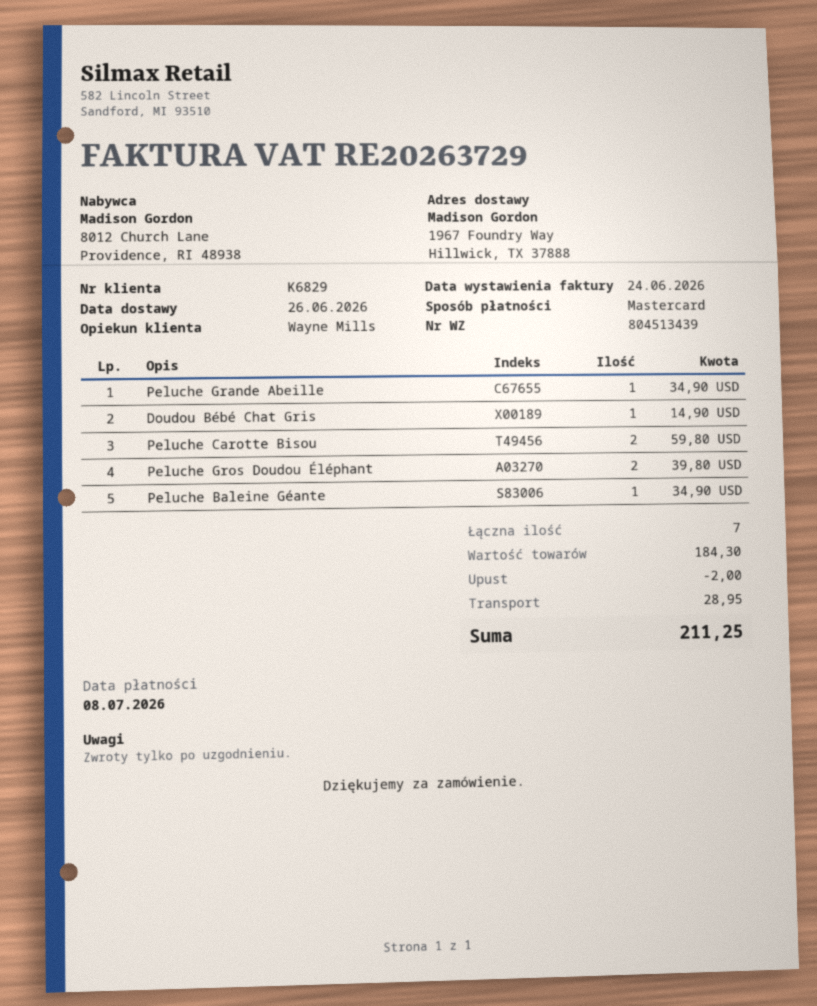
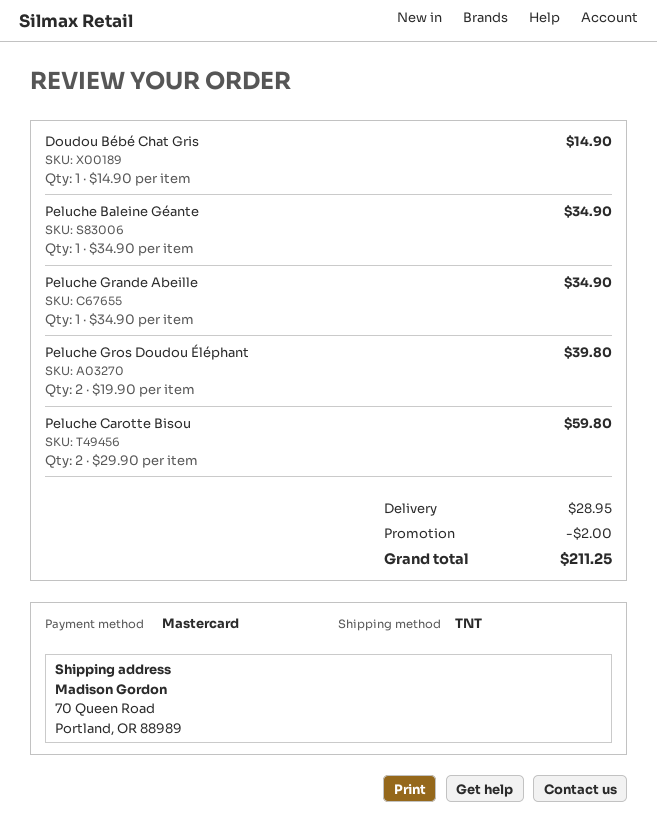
ship to: 1967 Foundry Way, Hillwick, TX 37888 -> 70 Queen Road, Portland, OR 88989

